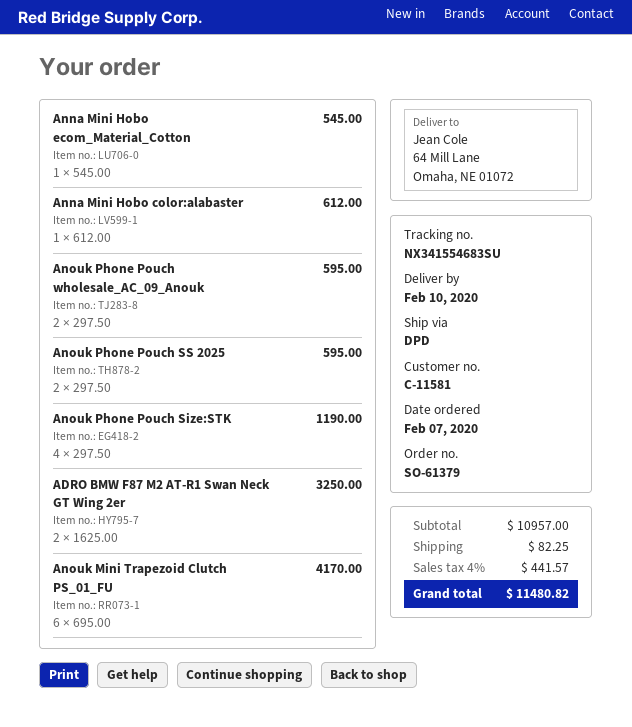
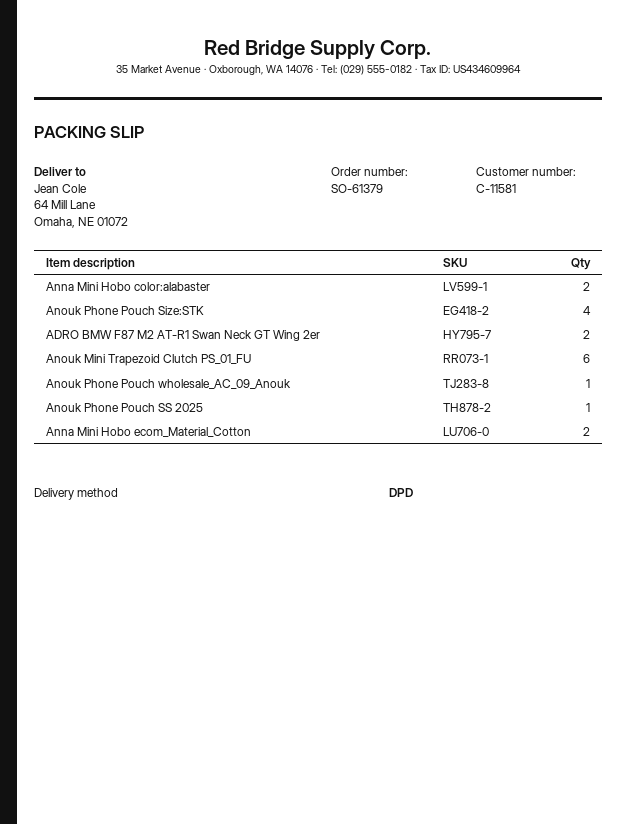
Anna Mini Hobo ecom_Material_Cotton: 1 -> 2
Anna Mini Hobo color:alabaster: 1 -> 2
Anouk Phone Pouch wholesale_AC_09_Anouk: 2 -> 1
Anouk Phone Pouch SS 2025: 2 -> 1

